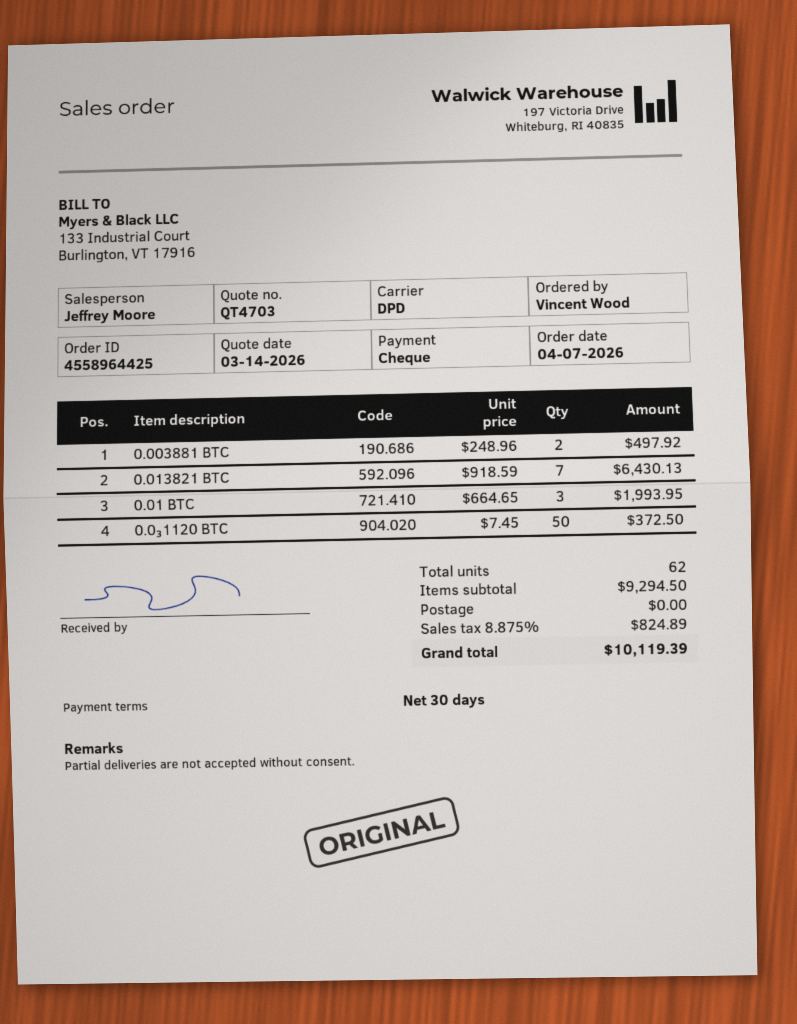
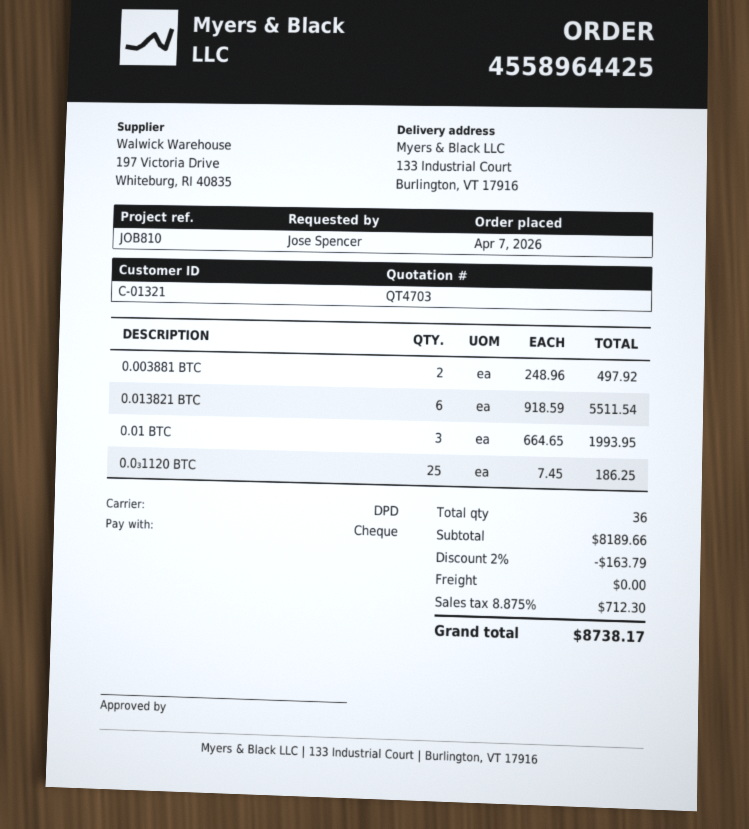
ordered by: Vincent Wood -> Jose Spencer
0.013821 BTC: 7 x 918.59 = 6430.13 -> 6 x 918.59 = 5511.54
0.0₃1120 BTC: 50 x 7.45 = 372.50 -> 25 x 7.45 = 186.25
total quantity: 62 -> 36
subtotal: 9294.50 -> 8189.66
discount: none -> 2% = 163.79
tax: 8.875% = 824.89 -> 8.875% = 712.30
total: 10119.39 -> 8738.17

